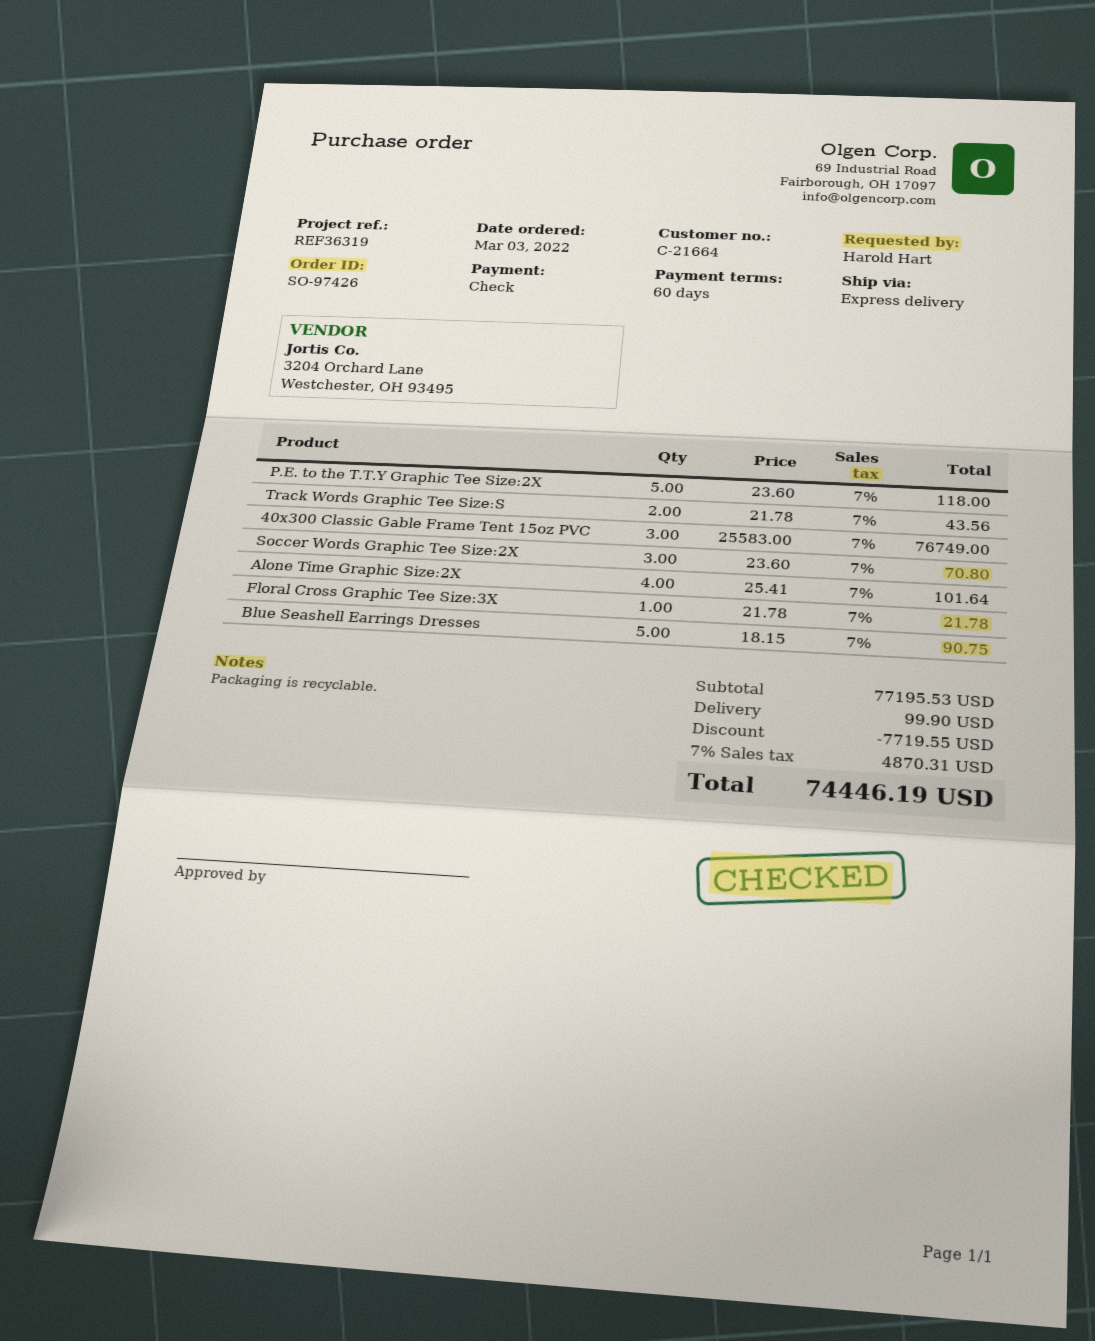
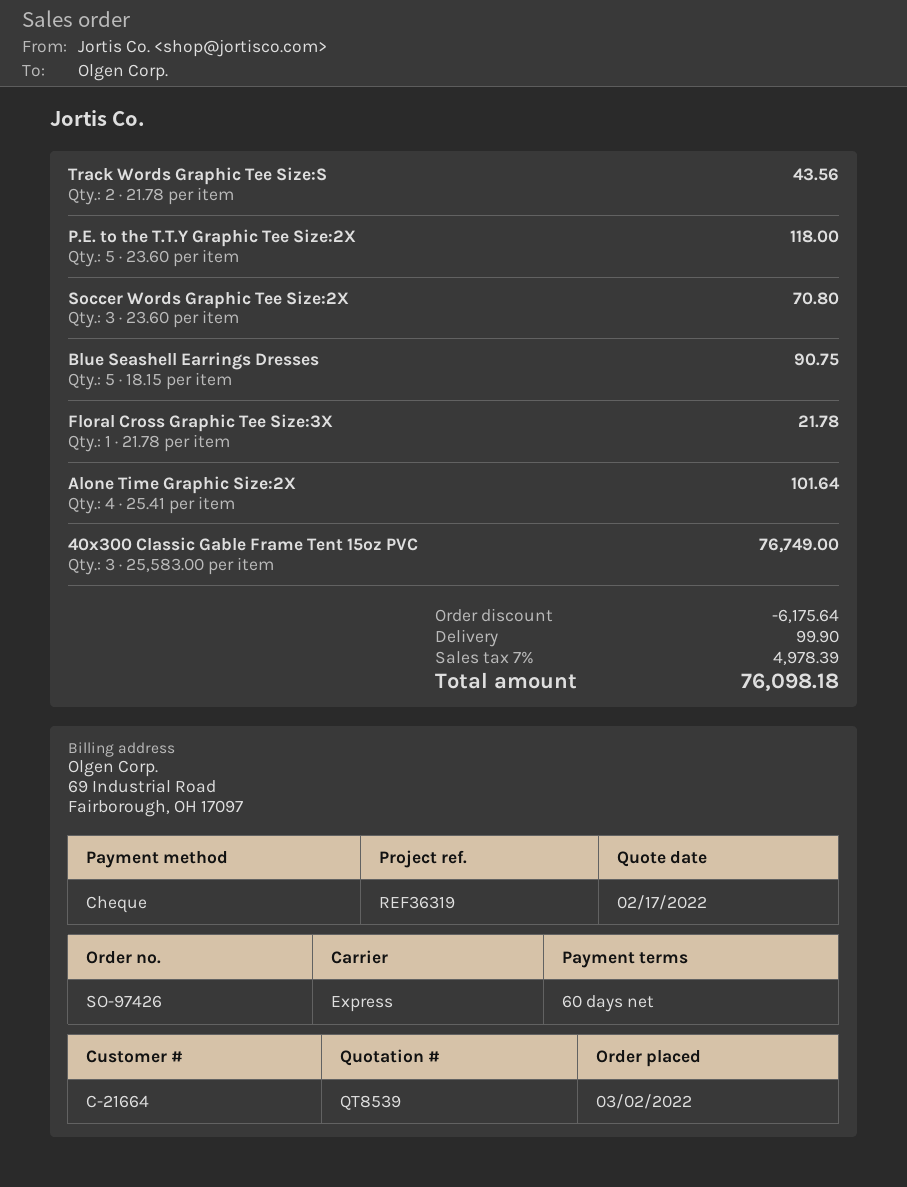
order date: 2022-03-03 -> 2022-03-02
discount: 7719.55 -> 6175.64
tax: 7% = 4870.31 -> 7% = 4978.39
total: 74446.19 -> 76098.18

